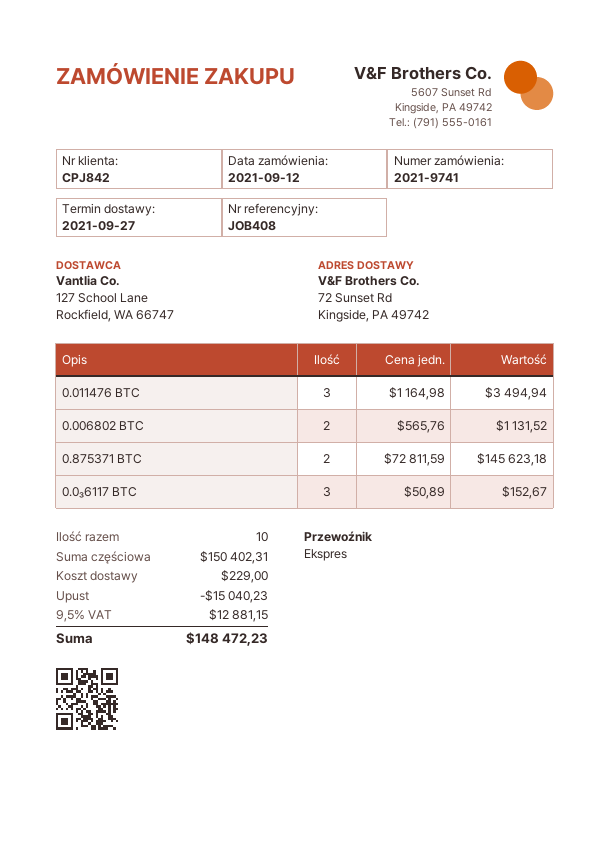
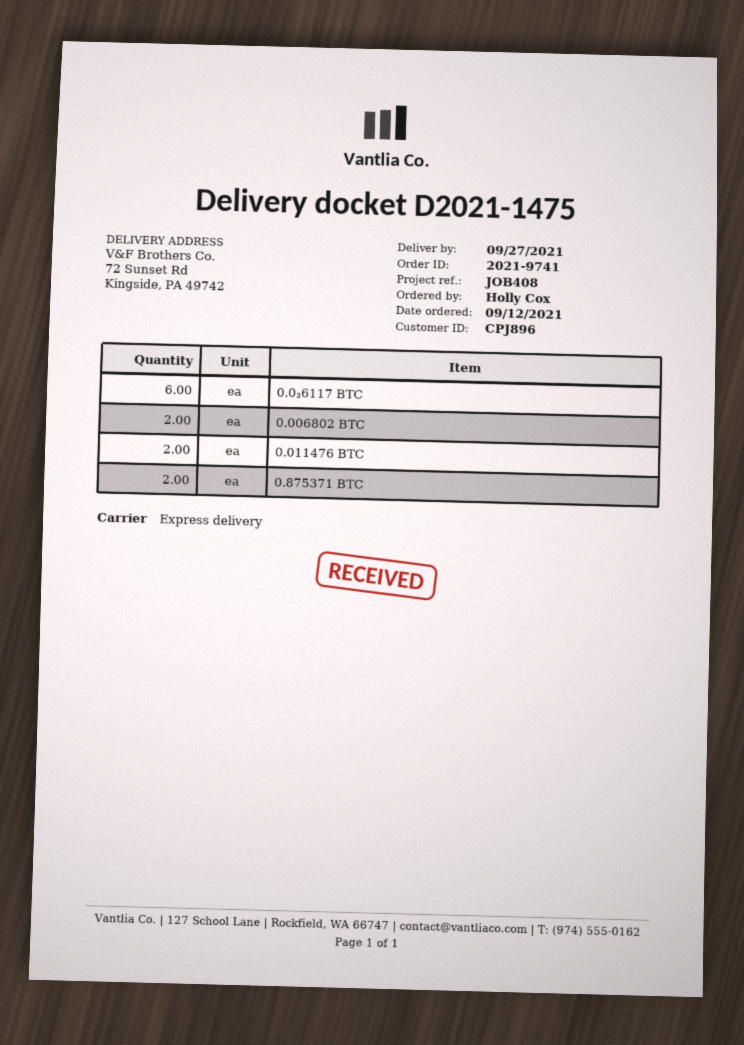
customer number: CPJ842 -> CPJ896
0.011476 BTC: 3 -> 2
0.0₃6117 BTC: 3 -> 6

